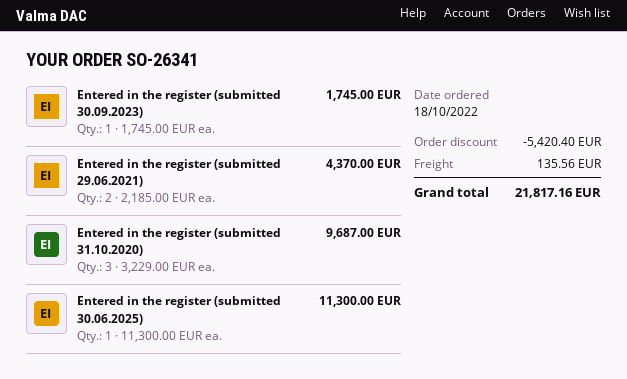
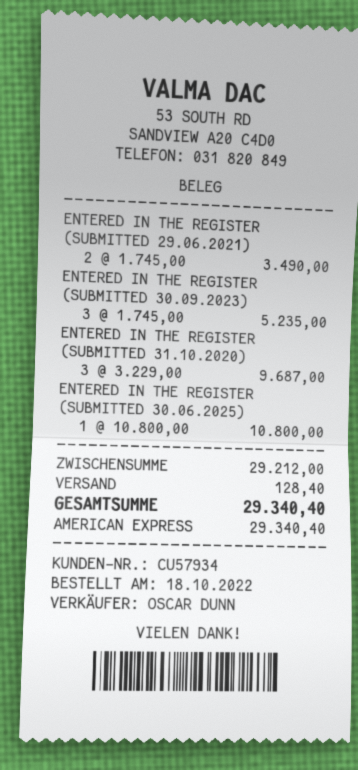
Entered in the register (submitted 30.09.2023): 1 x 1745.00 = 1745.00 -> 3 x 1745.00 = 5235.00
Entered in the register (submitted 29.06.2021): 2 x 2185.00 = 4370.00 -> 2 x 1745.00 = 3490.00
Entered in the register (submitted 30.06.2025): 1 x 11300.00 = 11300.00 -> 1 x 10800.00 = 10800.00
discount: 5420.40 -> none
shipping: 135.56 -> 128.40
total: 21817.16 -> 29340.40

